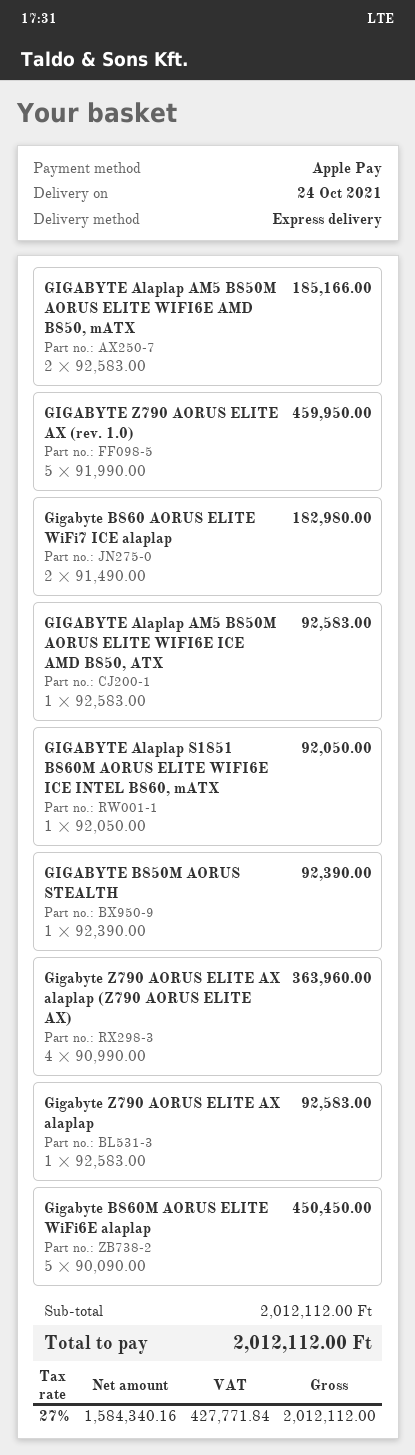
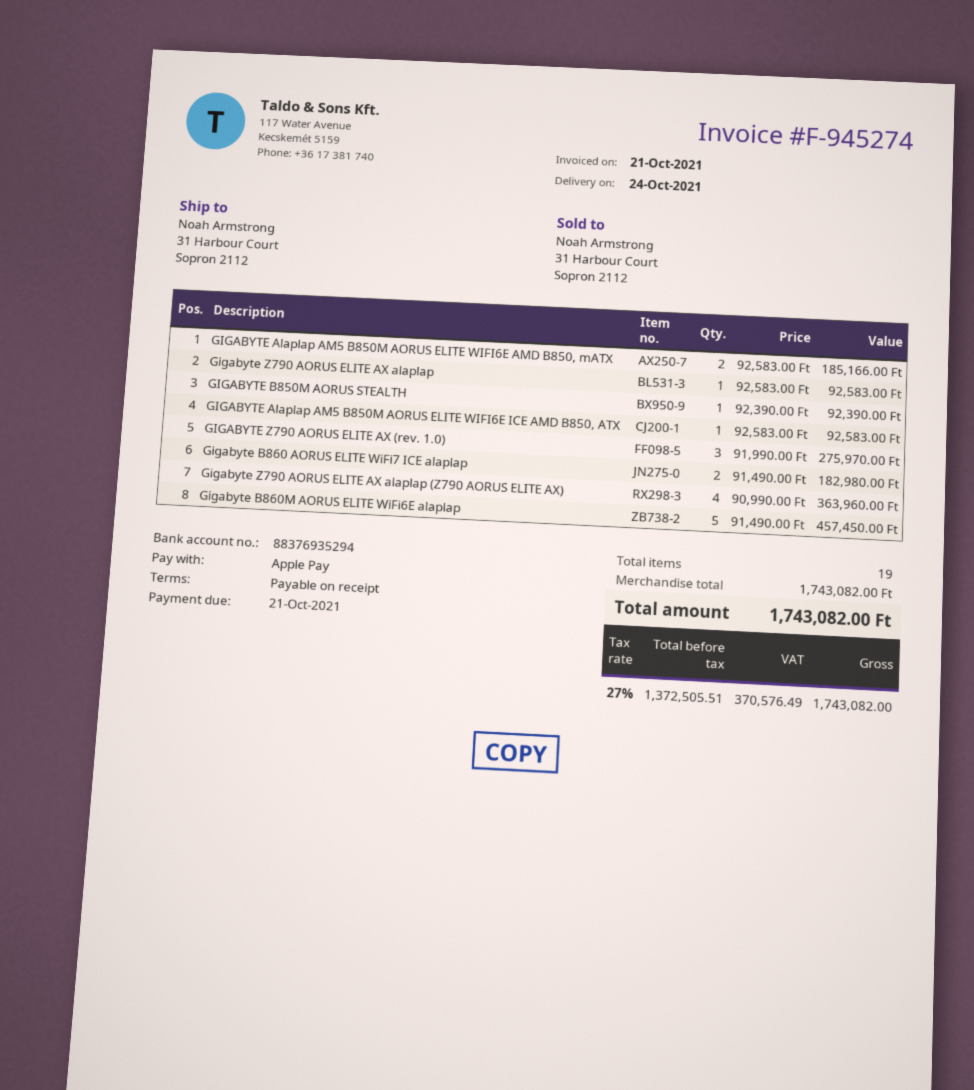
GIGABYTE Z790 AORUS ELITE AX (rev. 1.0): 5 x 91990.00 = 459950.00 -> 3 x 91990.00 = 275970.00
GIGABYTE Alaplap S1851 B860M AORUS ELITE WIFI6E ICE INTEL B860, mATX: 1 x 92050.00 = 92050.00 -> none
Gigabyte B860M AORUS ELITE WiFi6E alaplap: 5 x 90090.00 = 450450.00 -> 5 x 91490.00 = 457450.00
subtotal: 2012112.00 -> 1743082.00
net: 1584340.16 -> 1372505.51
tax: 27% = 427771.84 -> 27% = 370576.49
total: 2012112.00 -> 1743082.00

